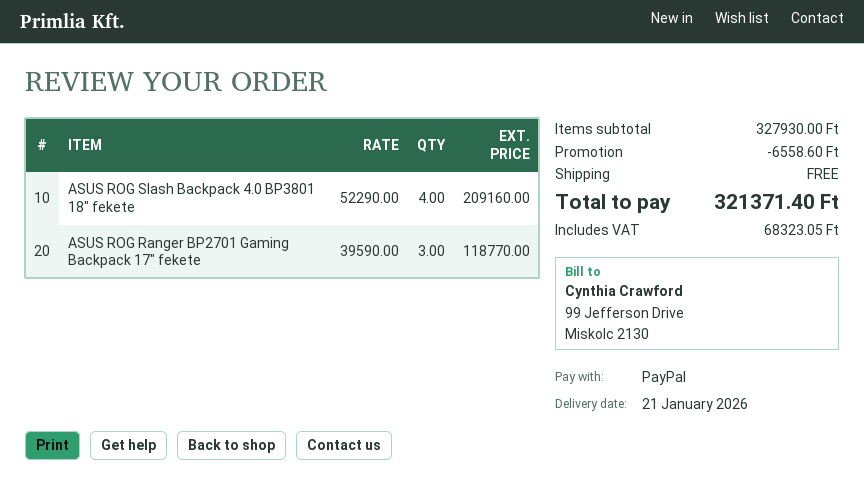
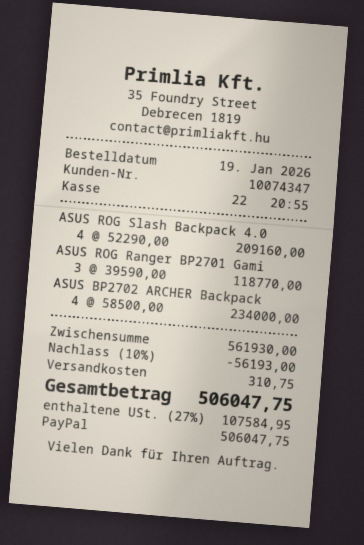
ASUS BP2702 ARCHER Backpack: none -> 4 x 58500.00 = 234000.00
subtotal: 327930.00 -> 561930.00
discount: 6558.60 -> 56193.00
shipping: 0.00 -> 310.75
tax: 68323.05 -> 107584.95
total: 321371.40 -> 506047.75

